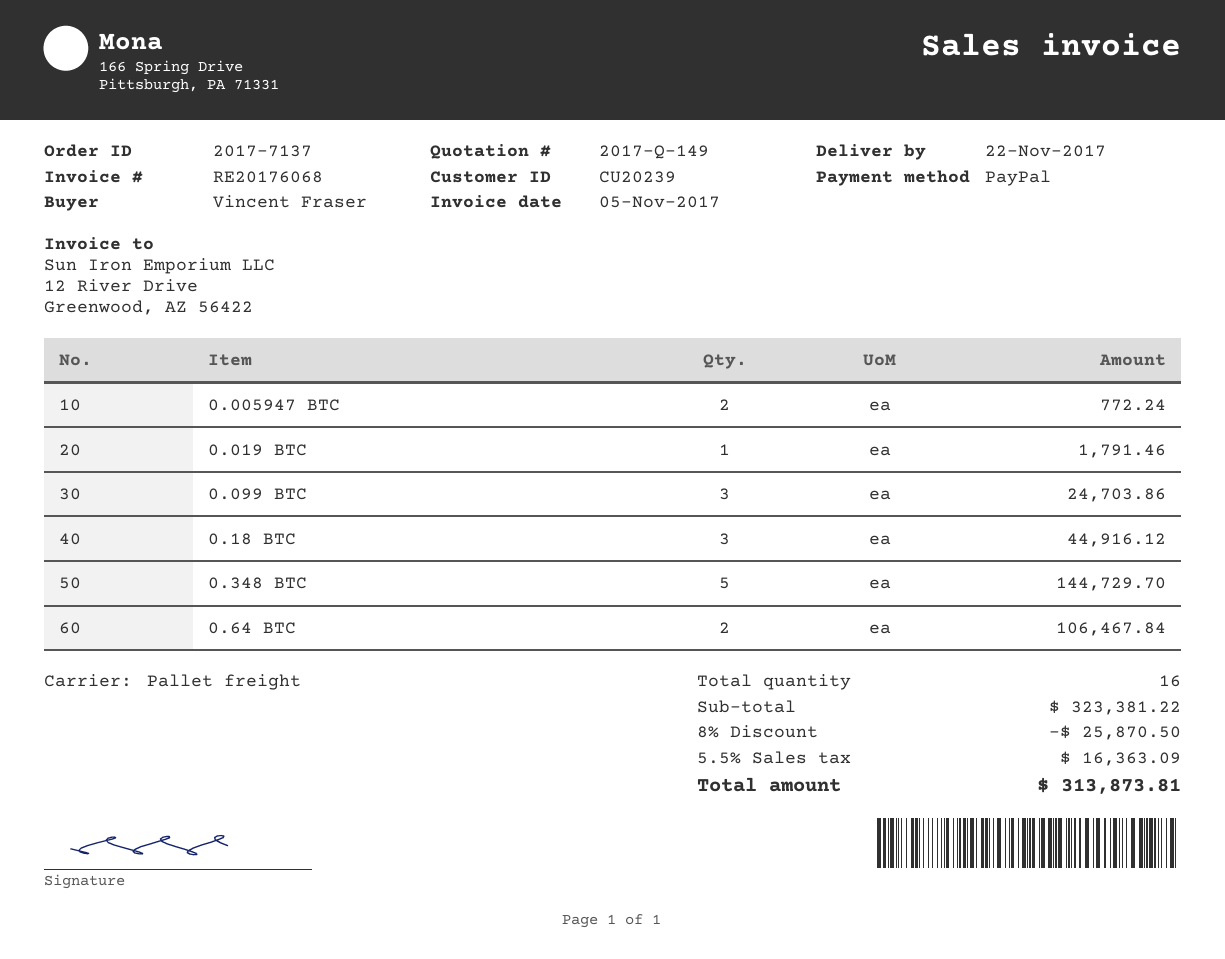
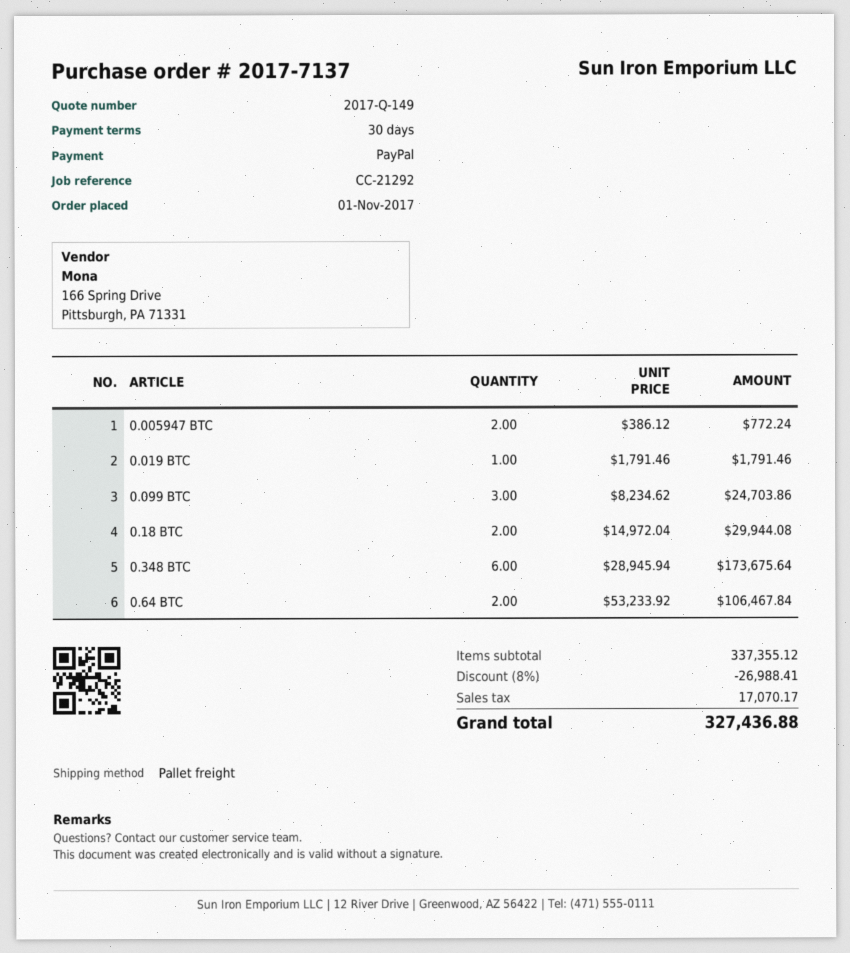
0.18 BTC: 3 for 44916.12 -> 2 for 29944.08
0.348 BTC: 5 for 144729.70 -> 6 for 173675.64
subtotal: 323381.22 -> 337355.12
discount: 8% = 25870.50 -> 8% = 26988.41
tax: 16363.09 -> 17070.17
total: 313873.81 -> 327436.88

